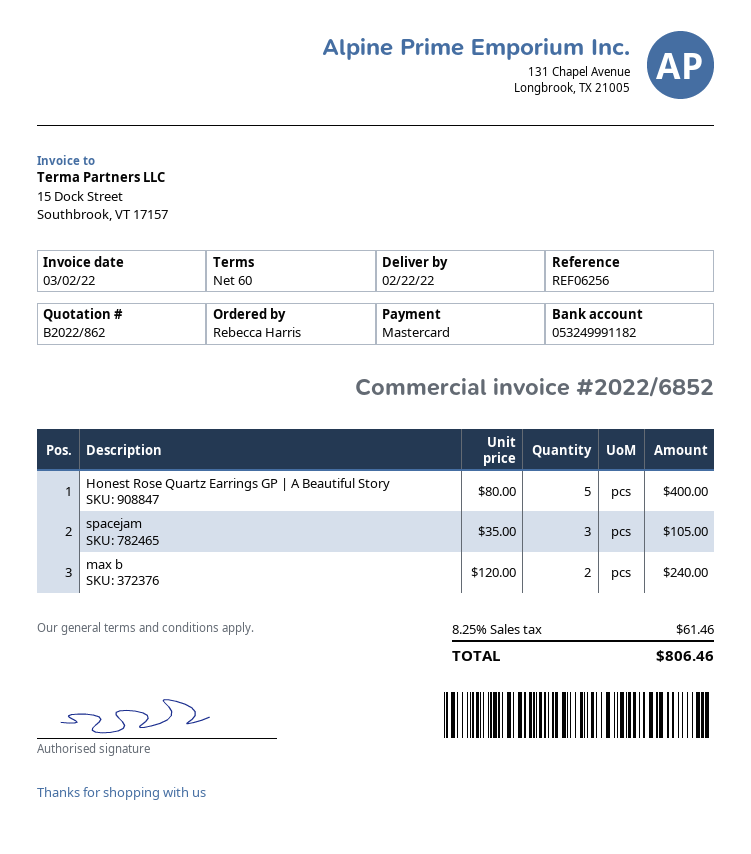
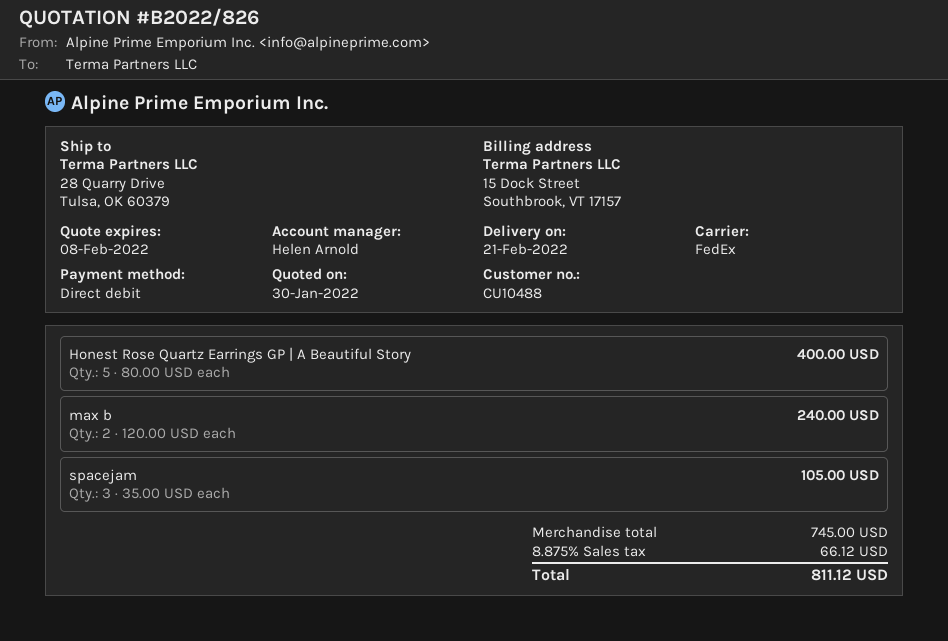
quote number: B2022/862 -> B2022/826
delivery date: 2022-02-22 -> 2022-02-21
payment method: Mastercard -> direct debit
tax: 8.25% = 61.46 -> 8.875% = 66.12
total: 806.46 -> 811.12

